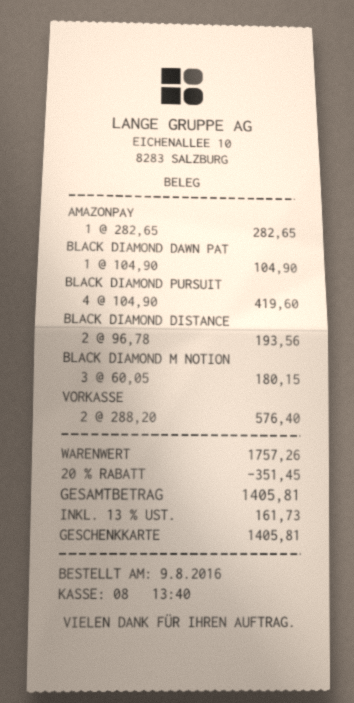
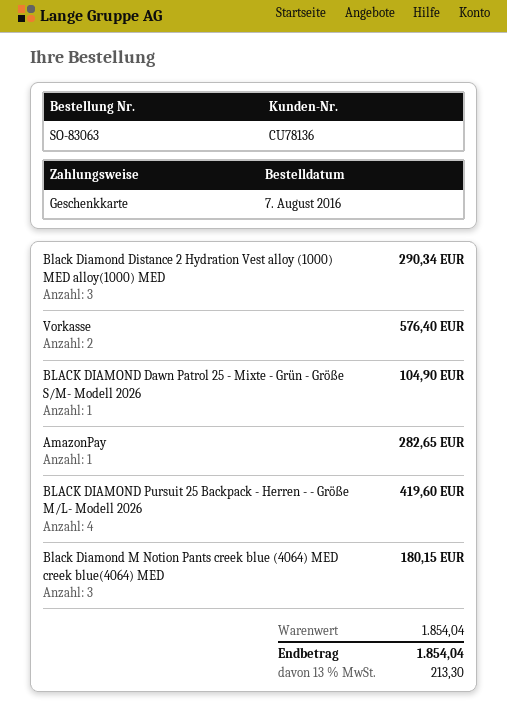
order date: 2016-08-09 -> 2016-08-07
BLACK DIAMOND DISTANCE: 2 for 193.56 -> 3 for 290.34
subtotal: 1757.26 -> 1854.04
discount: 20% = 351.45 -> none
tax: 13% = 161.73 -> 13% = 213.30
total: 1405.81 -> 1854.04

